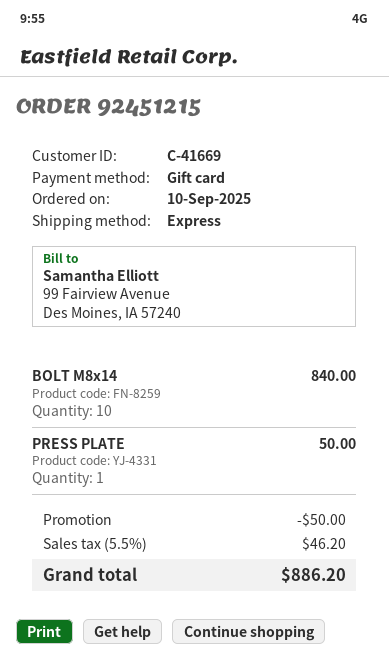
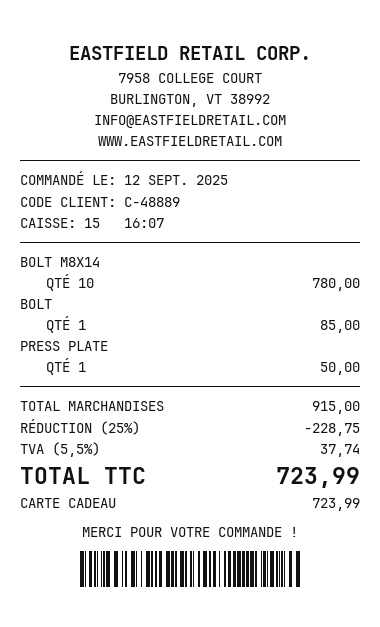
order date: 2025-09-10 -> 2025-09-12
customer number: C-41669 -> C-48889
BOLT M8x14: 10 for 840.00 -> 10 for 780.00
BOLT: none -> 1 for 85.00
discount: 50.00 -> 228.75
tax: 5.5% = 46.20 -> 5.5% = 37.74
total: 886.20 -> 723.99

